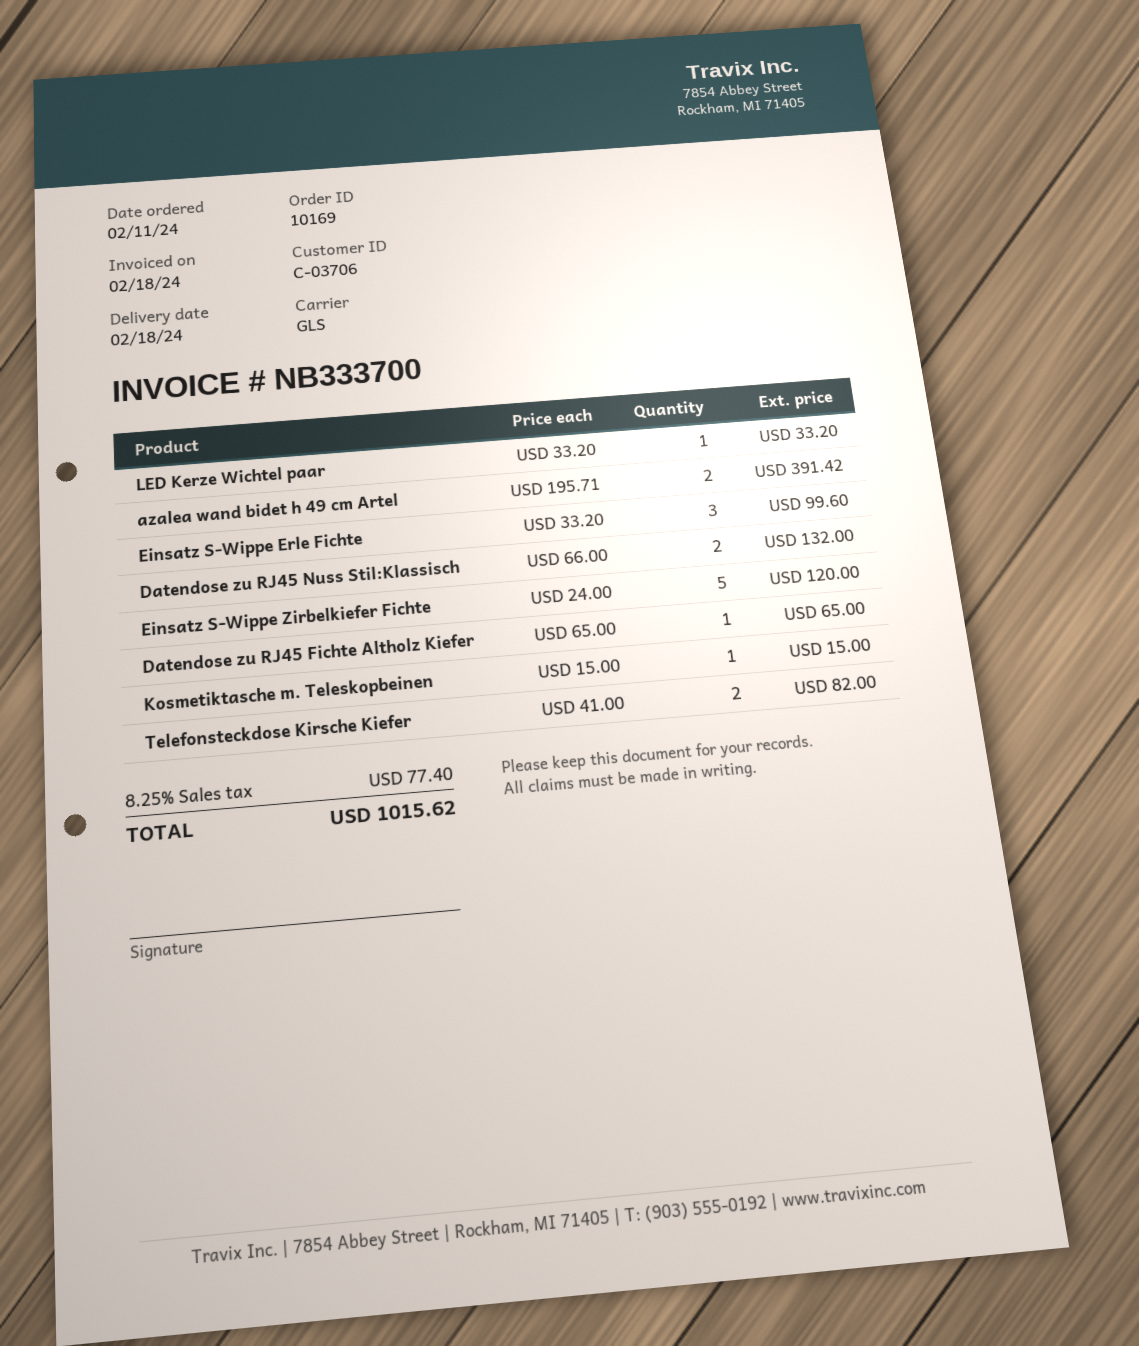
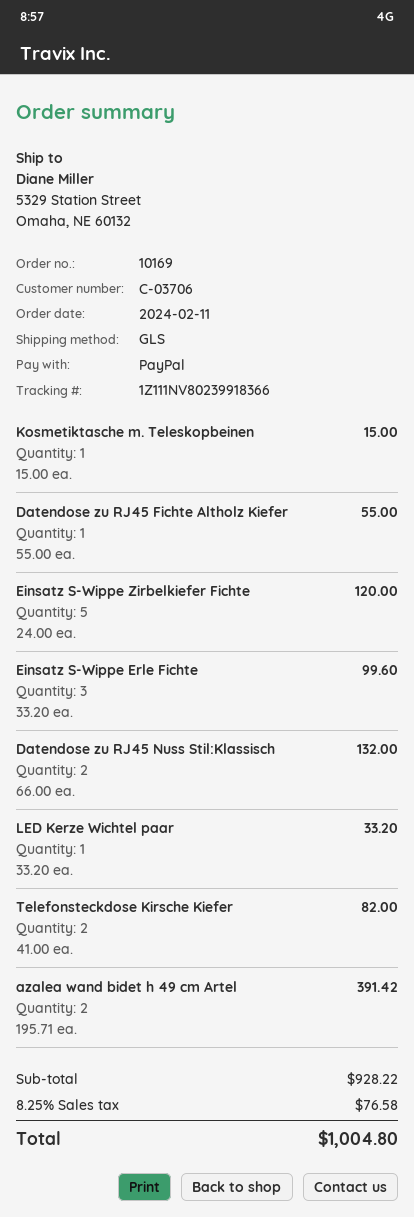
Datendose zu RJ45 Fichte Altholz Kiefer: 1 x 65.00 = 65.00 -> 1 x 55.00 = 55.00
tax: 8.25% = 77.40 -> 8.25% = 76.58
total: 1015.62 -> 1004.80

